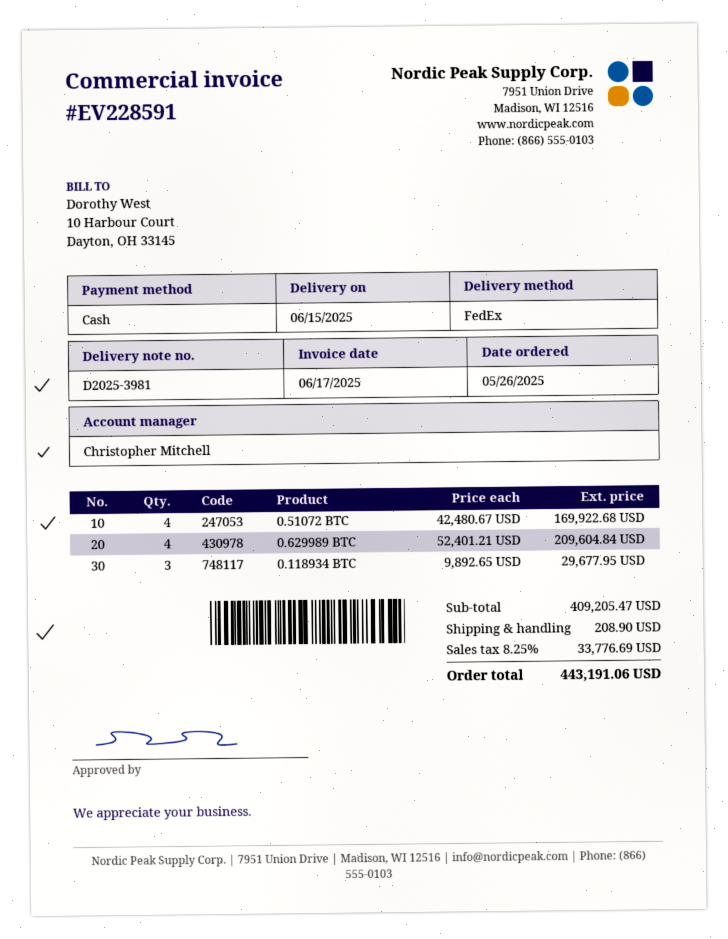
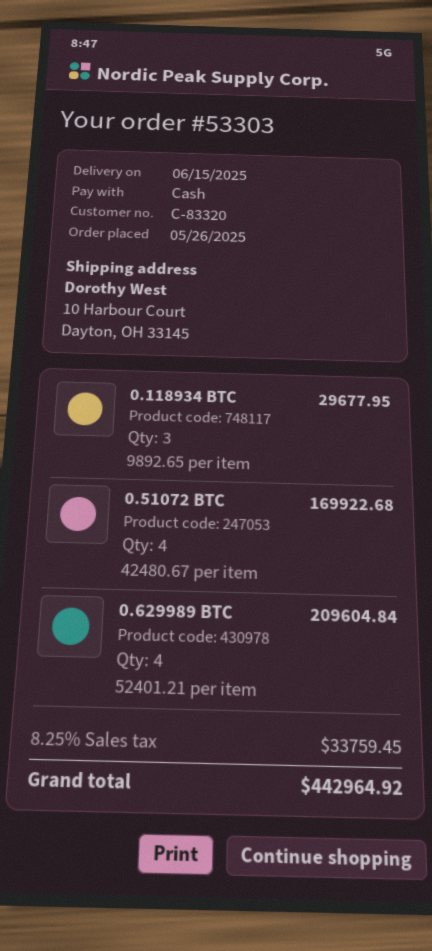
shipping: 208.90 -> none
tax: 8.25% = 33776.69 -> 8.25% = 33759.45
total: 443191.06 -> 442964.92

